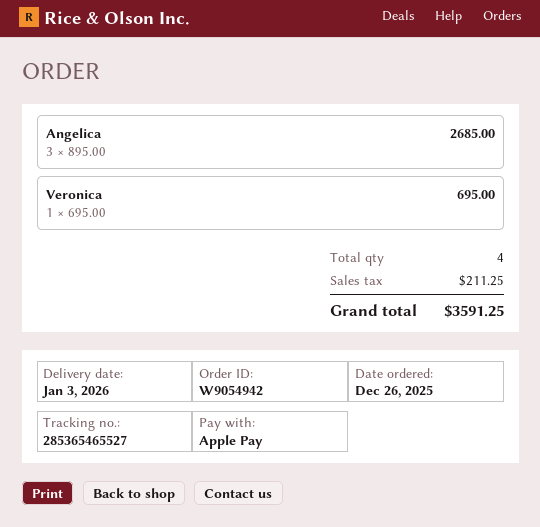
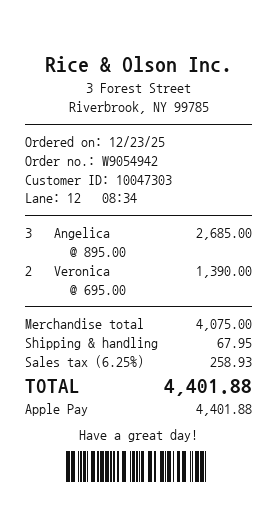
order date: 2025-12-26 -> 2025-12-23
Veronica: 1 x 695.00 = 695.00 -> 2 x 695.00 = 1390.00
shipping: none -> 67.95
tax: 211.25 -> 258.93
total: 3591.25 -> 4401.88

